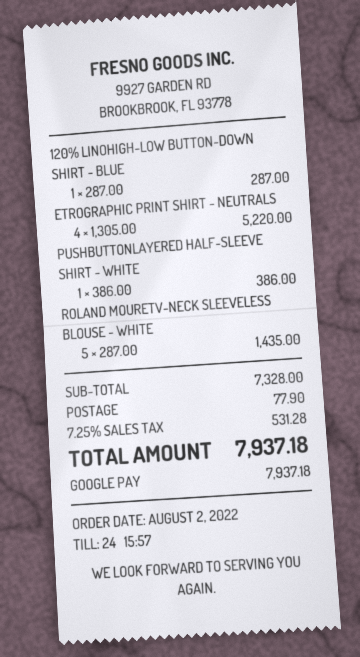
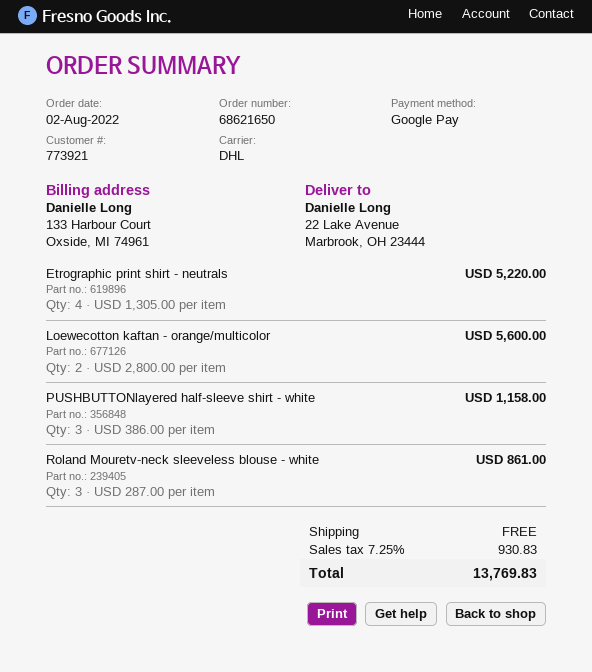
120% LINOHIGH-LOW BUTTON-DOWN SHIRT - BLUE: 1 x 287.00 = 287.00 -> none
PUSHBUTTONLAYERED HALF-SLEEVE SHIRT - WHITE: 1 x 386.00 = 386.00 -> 3 x 386.00 = 1158.00
ROLAND MOURETV-NECK SLEEVELESS BLOUSE - WHITE: 5 x 287.00 = 1435.00 -> 3 x 287.00 = 861.00
Loewecotton kaftan - orange/multicolor: none -> 2 x 2800.00 = 5600.00
shipping: 77.90 -> 0.00
tax: 7.25% = 531.28 -> 7.25% = 930.83
total: 7937.18 -> 13769.83

